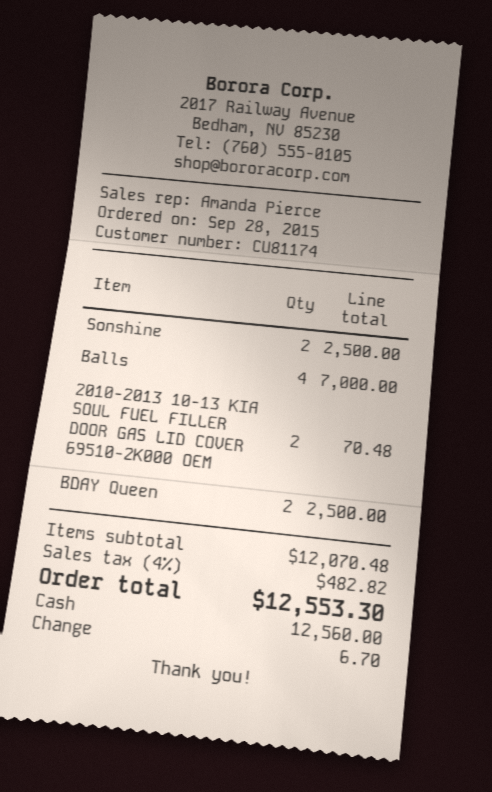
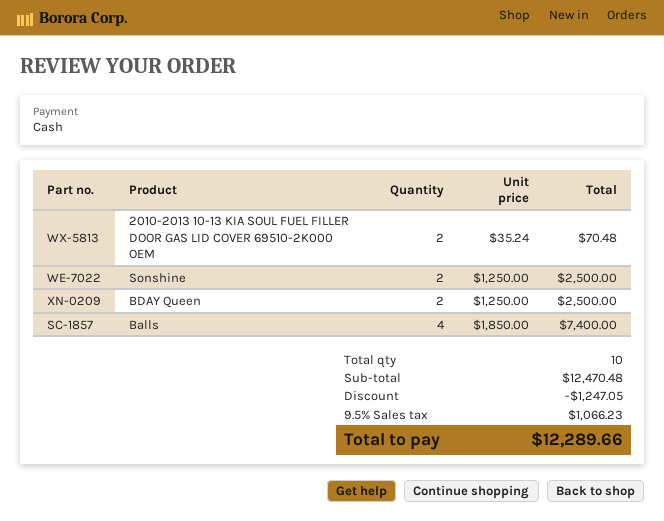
Balls: 4 for 7000.00 -> 4 for 7400.00
subtotal: 12070.48 -> 12470.48
discount: none -> 1247.05
tax: 4% = 482.82 -> 9.5% = 1066.23
total: 12553.30 -> 12289.66

